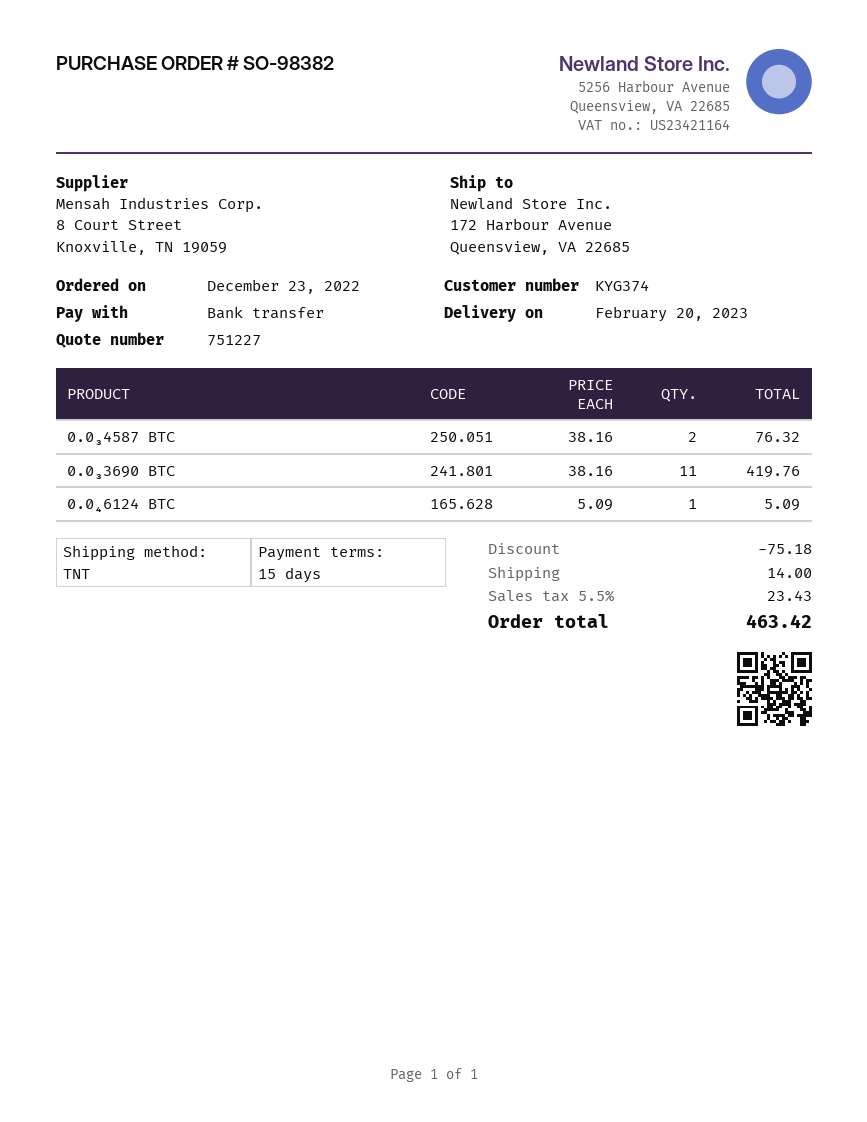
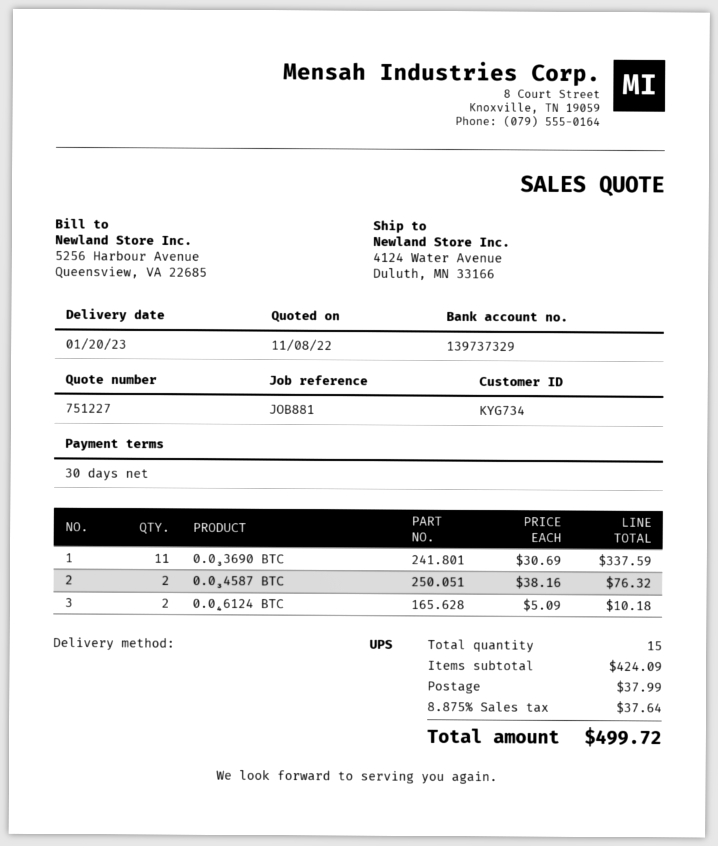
delivery date: 2023-02-20 -> 2023-01-20
payment terms: 15 days -> 30 days
customer number: KYG374 -> KYG734
shipping method: TNT -> UPS
ship to: 172 Harbour Avenue, Queensview, VA 22685 -> 4124 Water Avenue, Duluth, MN 33166
0.0₃3690 BTC: 11 x 38.16 = 419.76 -> 11 x 30.69 = 337.59
0.0₄6124 BTC: 1 x 5.09 = 5.09 -> 2 x 5.09 = 10.18
discount: 75.18 -> none
shipping: 14.00 -> 37.99
tax: 5.5% = 23.43 -> 8.875% = 37.64
total: 463.42 -> 499.72

